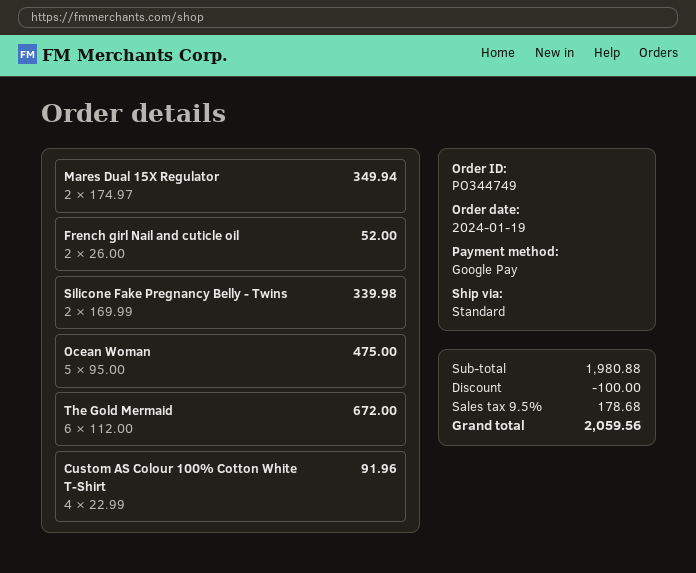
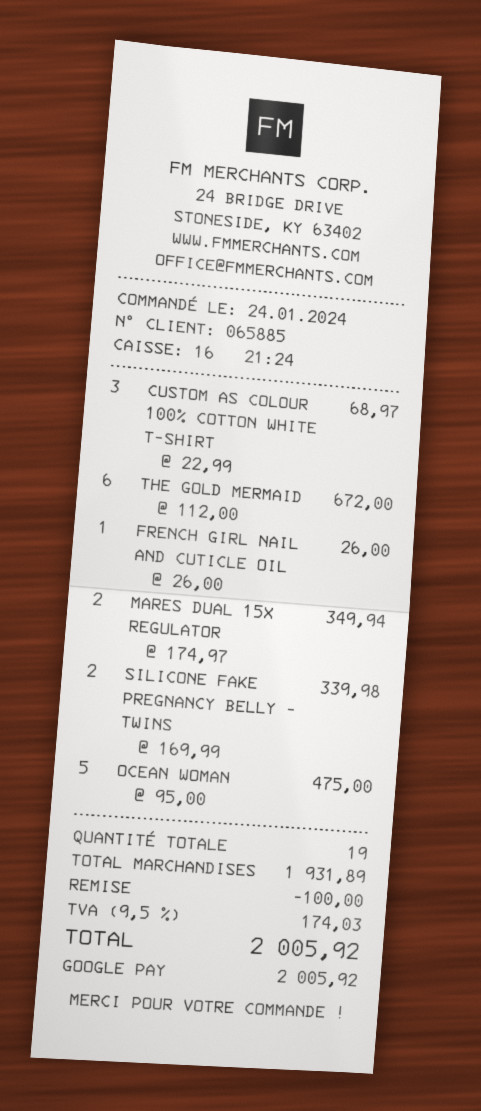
order date: 2024-01-19 -> 2024-01-24
French girl Nail and cuticle oil: 2 x 26.00 = 52.00 -> 1 x 26.00 = 26.00
Custom AS Colour 100% Cotton White T-Shirt: 4 x 22.99 = 91.96 -> 3 x 22.99 = 68.97
subtotal: 1980.88 -> 1931.89
tax: 9.5% = 178.68 -> 9.5% = 174.03
total: 2059.56 -> 2005.92

